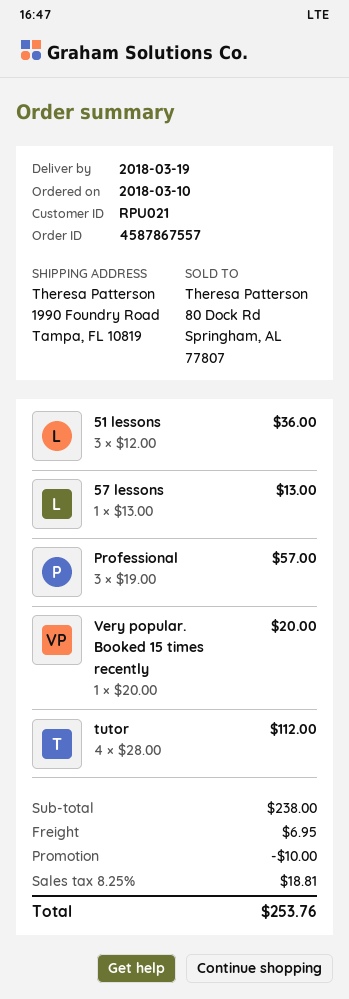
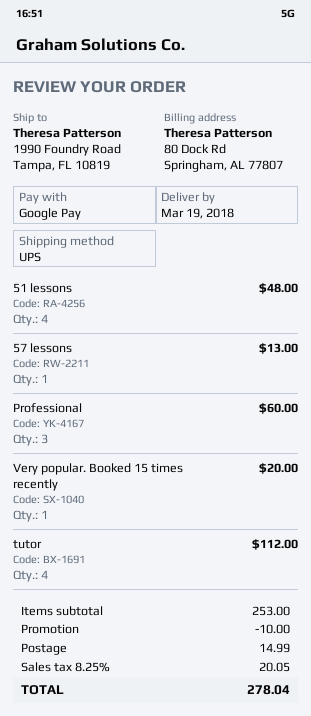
51 lessons: 3 for 36.00 -> 4 for 48.00
Professional: 3 for 57.00 -> 3 for 60.00
subtotal: 238.00 -> 253.00
shipping: 6.95 -> 14.99
tax: 8.25% = 18.81 -> 8.25% = 20.05
total: 253.76 -> 278.04

